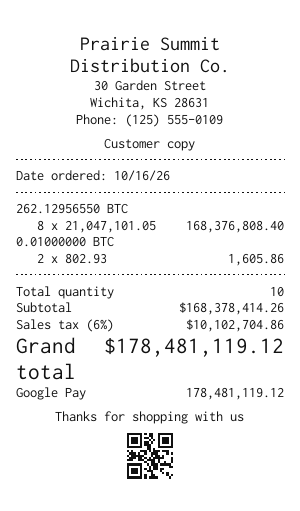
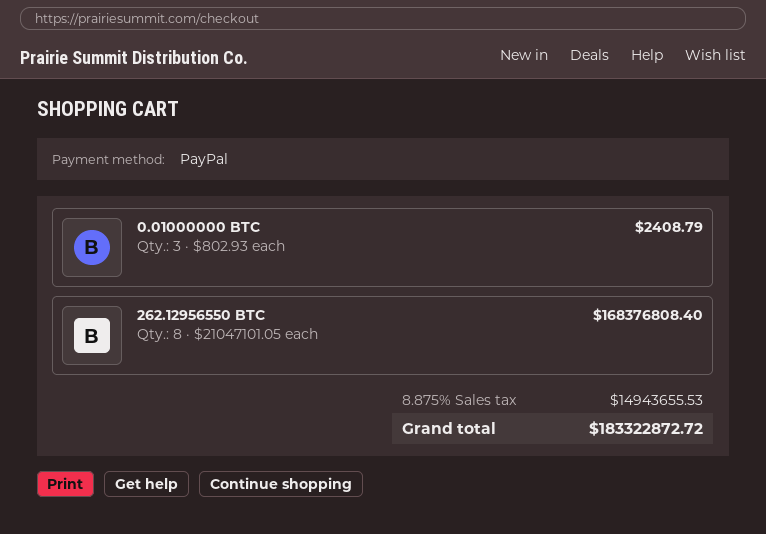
payment method: Google Pay -> PayPal
0.01000000 BTC: 2 x 802.93 = 1605.86 -> 3 x 802.93 = 2408.79
tax: 6% = 10102704.86 -> 8.875% = 14943655.53
total: 178481119.12 -> 183322872.72

